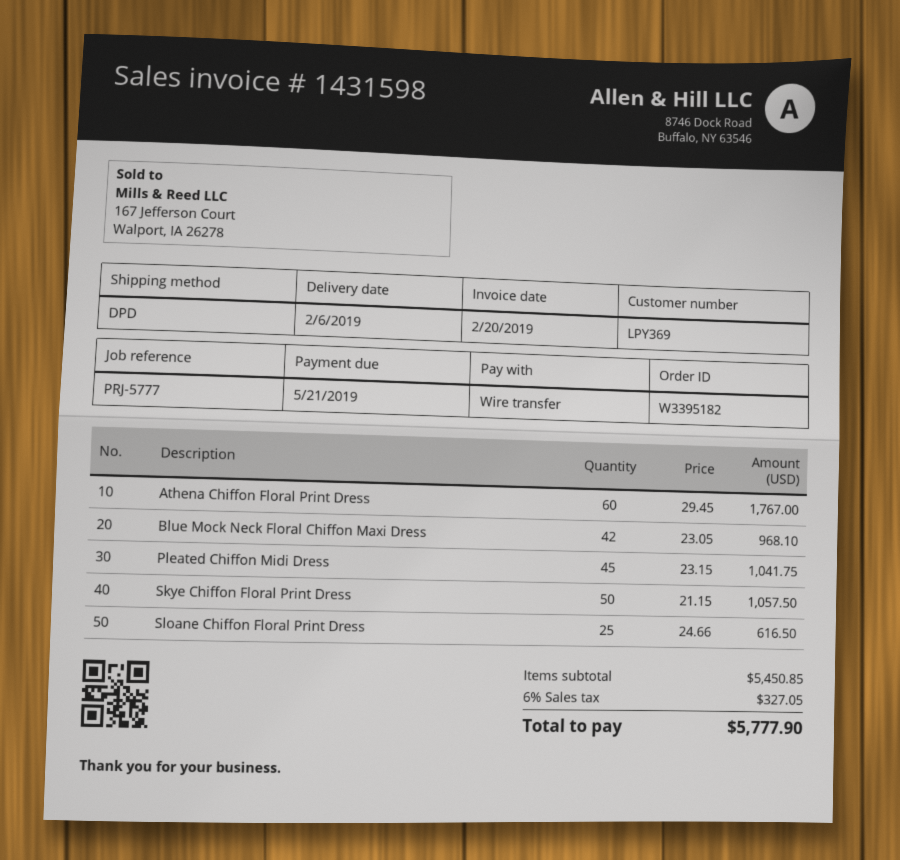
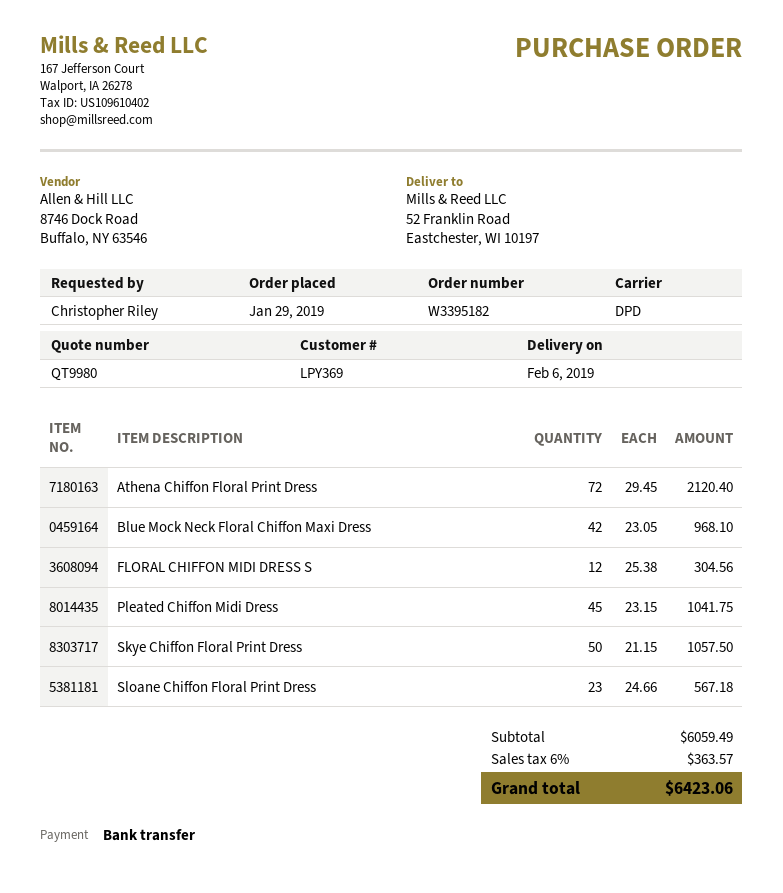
Athena Chiffon Floral Print Dress: 60 x 29.45 = 1767.00 -> 72 x 29.45 = 2120.40
Sloane Chiffon Floral Print Dress: 25 x 24.66 = 616.50 -> 23 x 24.66 = 567.18
FLORAL CHIFFON MIDI DRESS S: none -> 12 x 25.38 = 304.56
subtotal: 5450.85 -> 6059.49
tax: 6% = 327.05 -> 6% = 363.57
total: 5777.90 -> 6423.06

